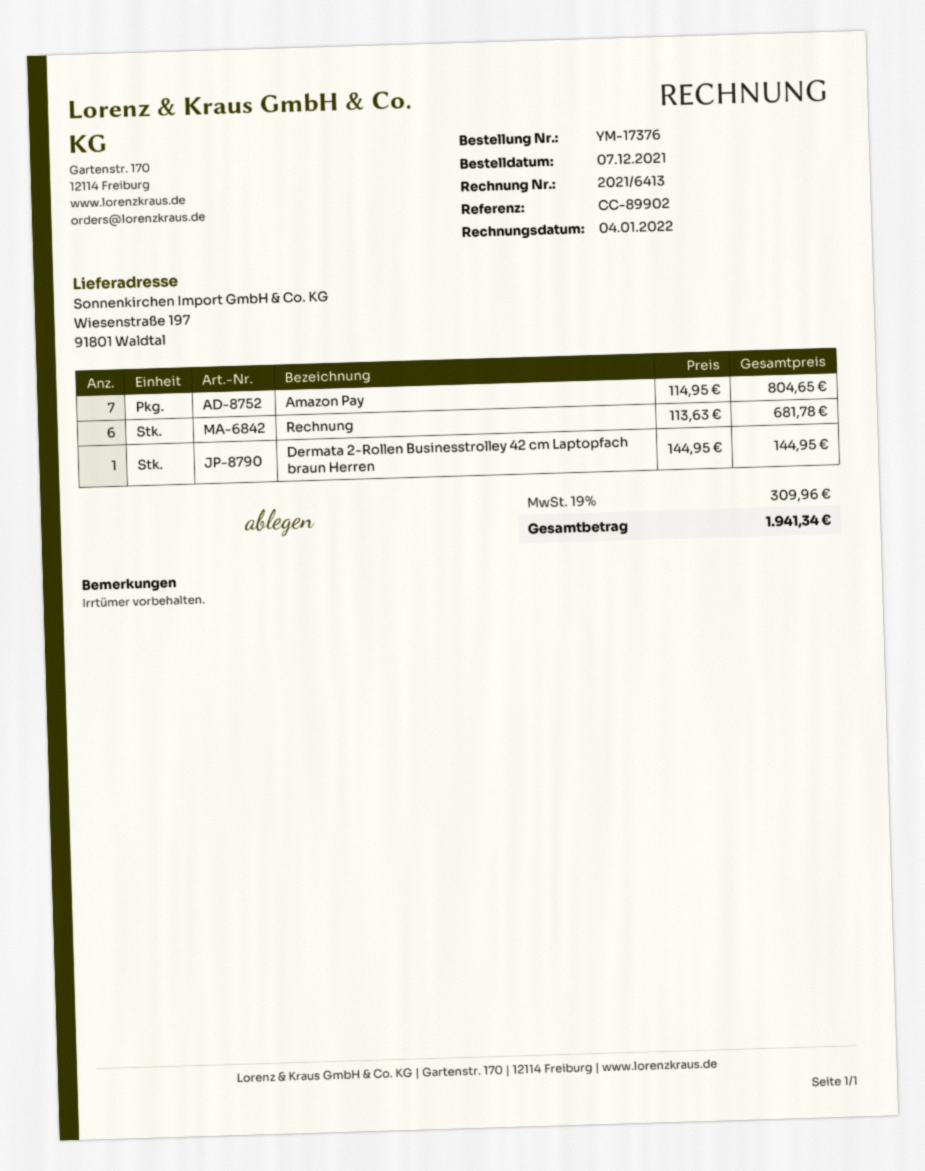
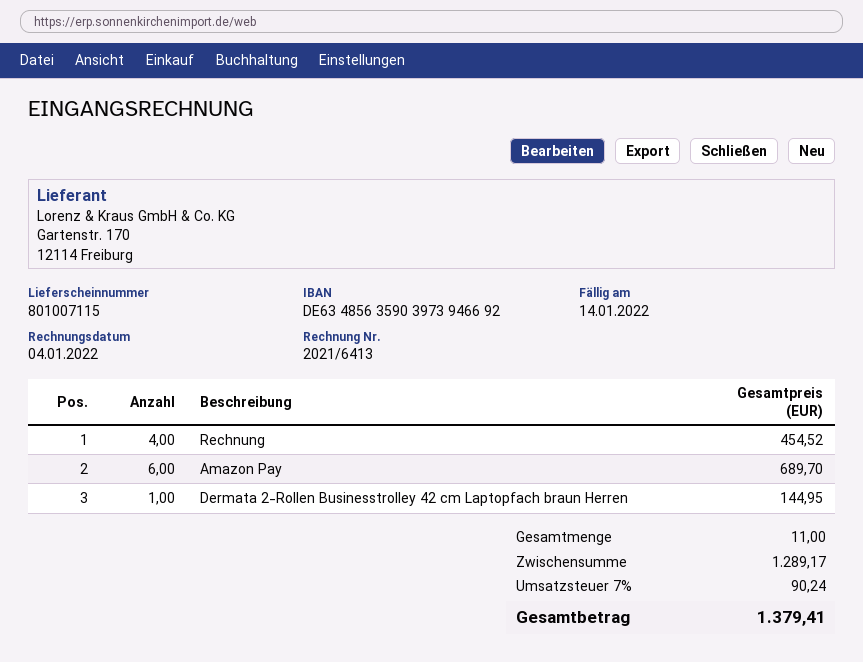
Amazon Pay: 7 for 804.65 -> 6 for 689.70
Rechnung: 6 for 681.78 -> 4 for 454.52
tax: 19% = 309.96 -> 7% = 90.24
total: 1941.34 -> 1379.41

